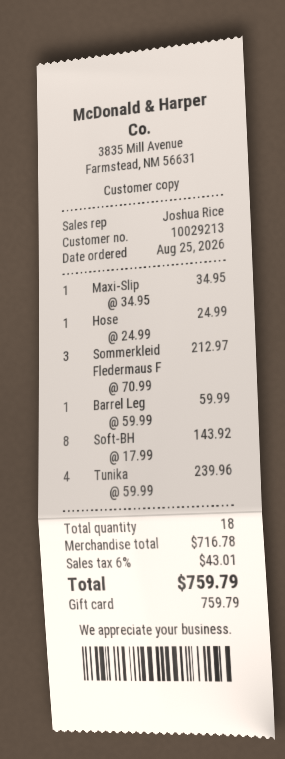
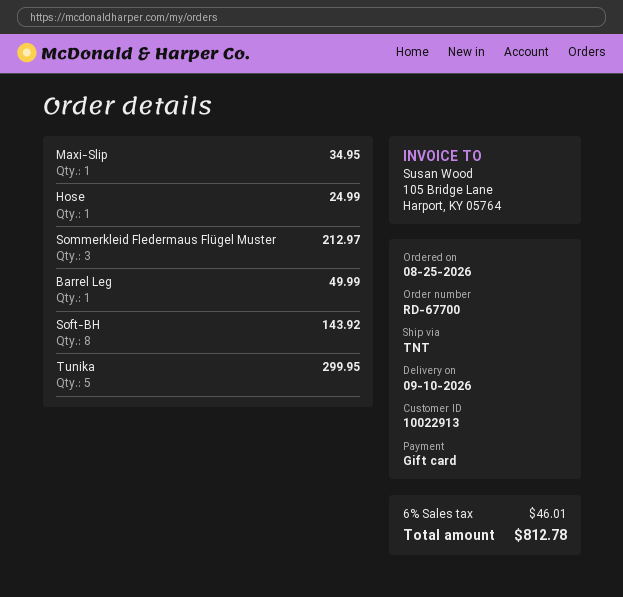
customer number: 10029213 -> 10022913
Barrel Leg: 1 for 59.99 -> 1 for 49.99
Tunika: 4 for 239.96 -> 5 for 299.95
tax: 6% = 43.01 -> 6% = 46.01
total: 759.79 -> 812.78

